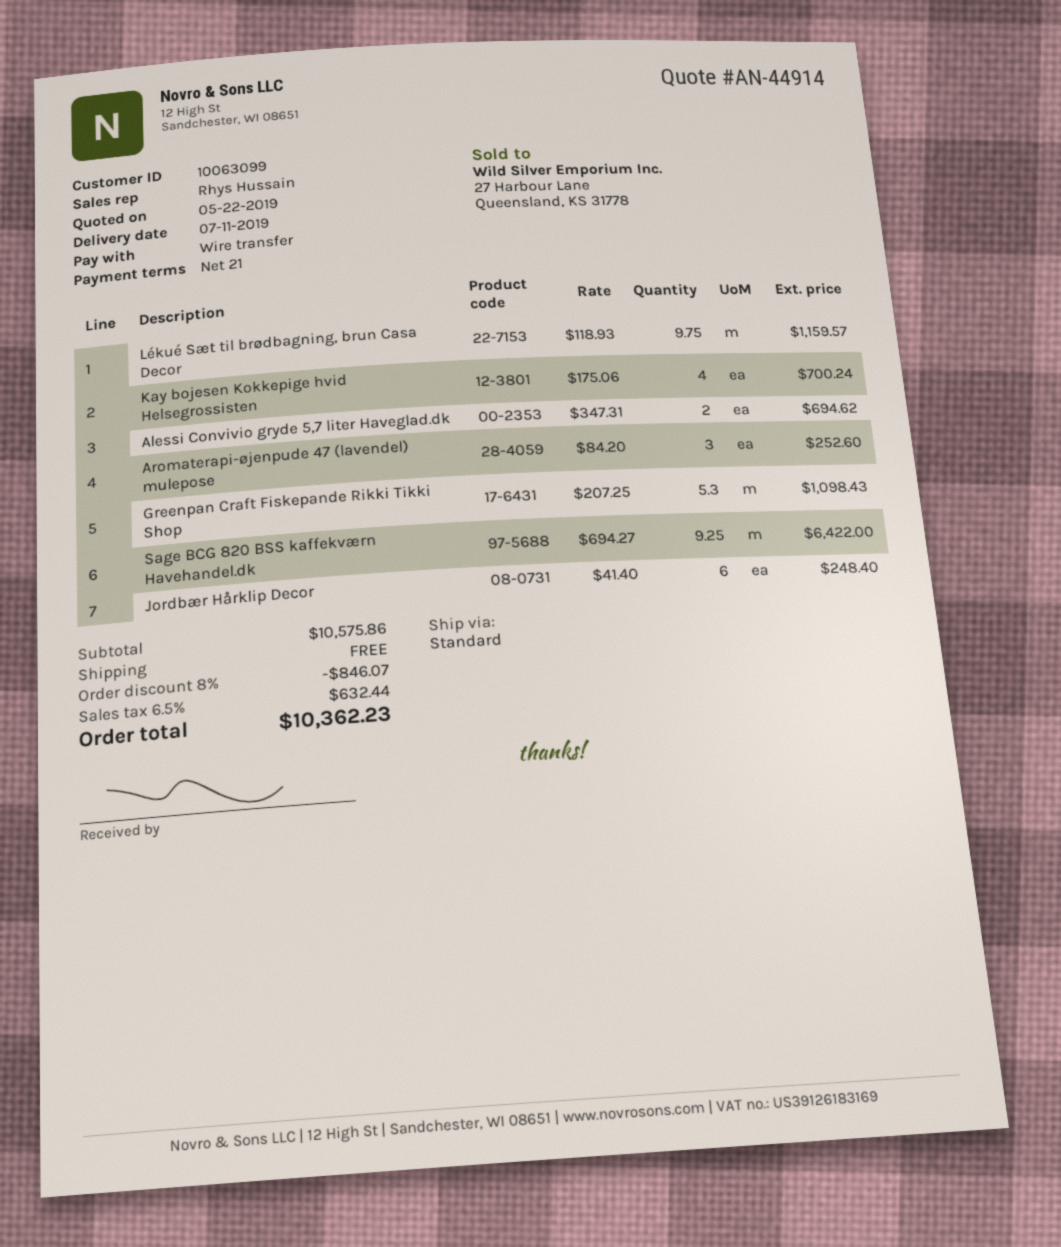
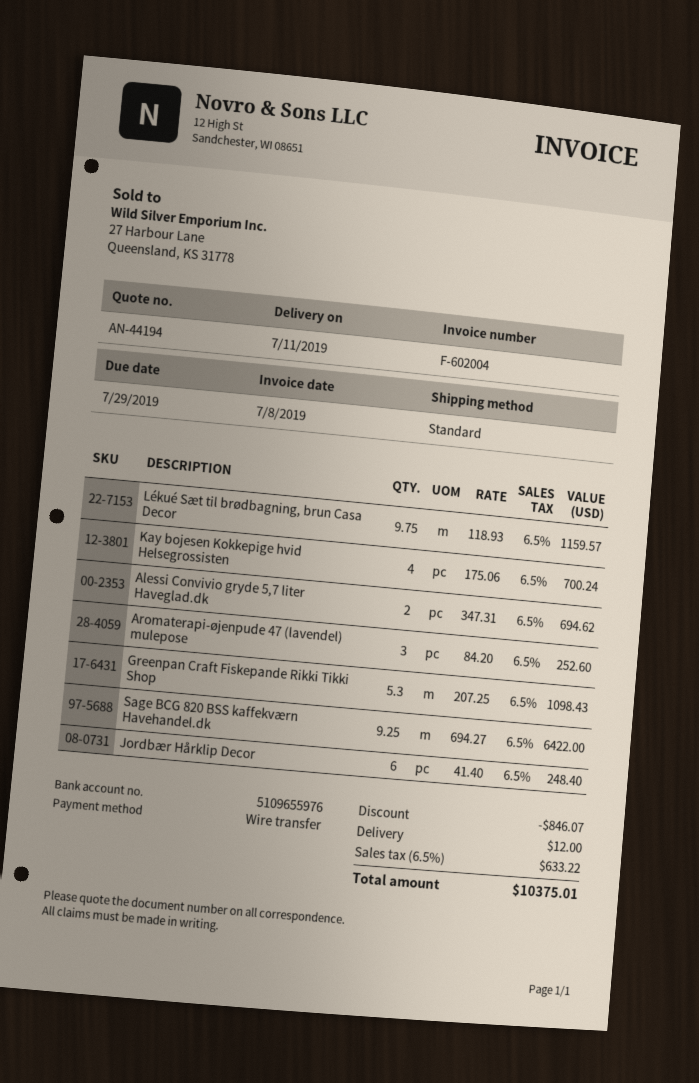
quote number: AN-44914 -> AN-44194
shipping: 0.00 -> 12.00
tax: 6.5% = 632.44 -> 6.5% = 633.22
total: 10362.23 -> 10375.01

